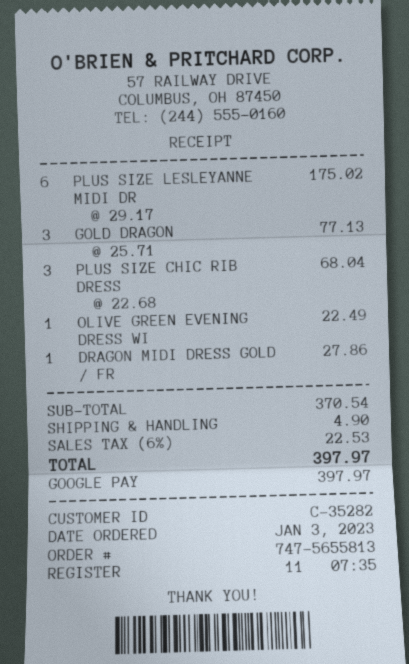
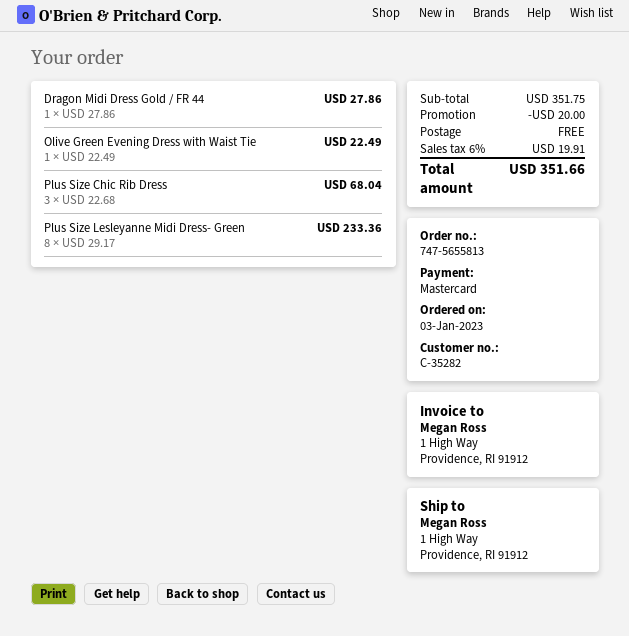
payment method: Google Pay -> Mastercard
PLUS SIZE LESLEYANNE MIDI DR: 6 x 29.17 = 175.02 -> 8 x 29.17 = 233.36
GOLD DRAGON: 3 x 25.71 = 77.13 -> none
subtotal: 370.54 -> 351.75
discount: none -> 20.00
shipping: 4.90 -> 0.00
tax: 6% = 22.53 -> 6% = 19.91
total: 397.97 -> 351.66

